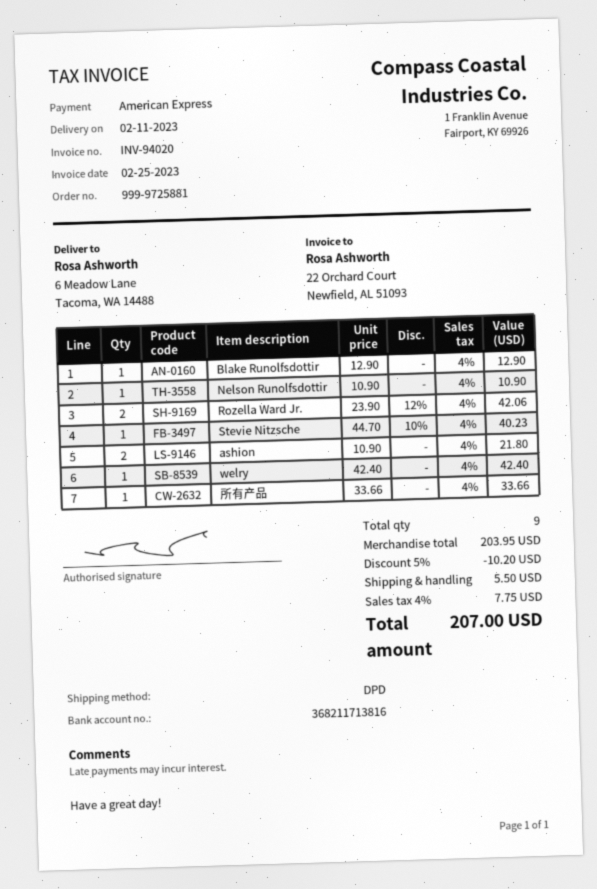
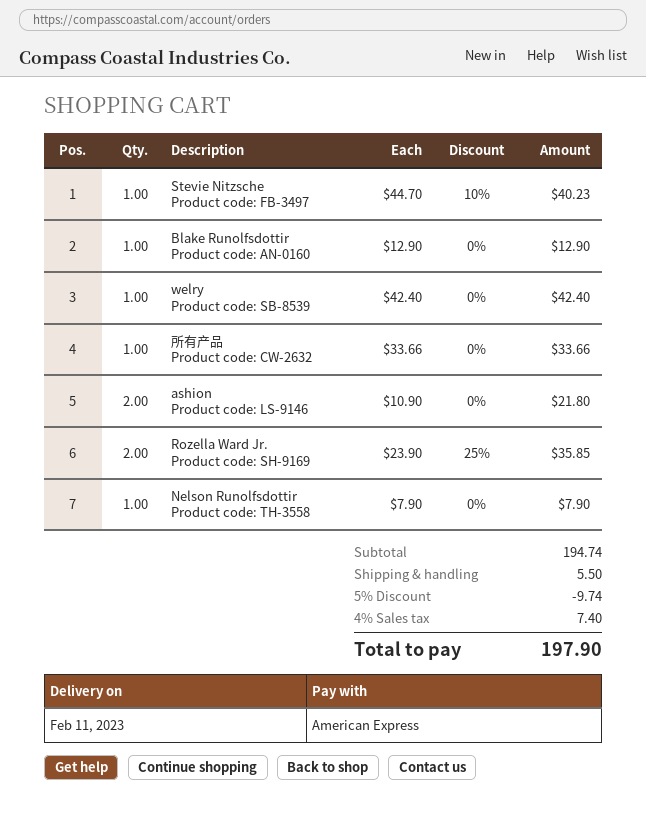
Nelson Runolfsdottir: 1 x 10.90 = 10.90 -> 1 x 7.90 = 7.90
Rozella Ward Jr.: 2 x 23.90 - 12% = 42.06 -> 2 x 23.90 - 25% = 35.85
subtotal: 203.95 -> 194.74
discount: 5% = 10.20 -> 5% = 9.74
tax: 4% = 7.75 -> 4% = 7.40
total: 207.00 -> 197.90

